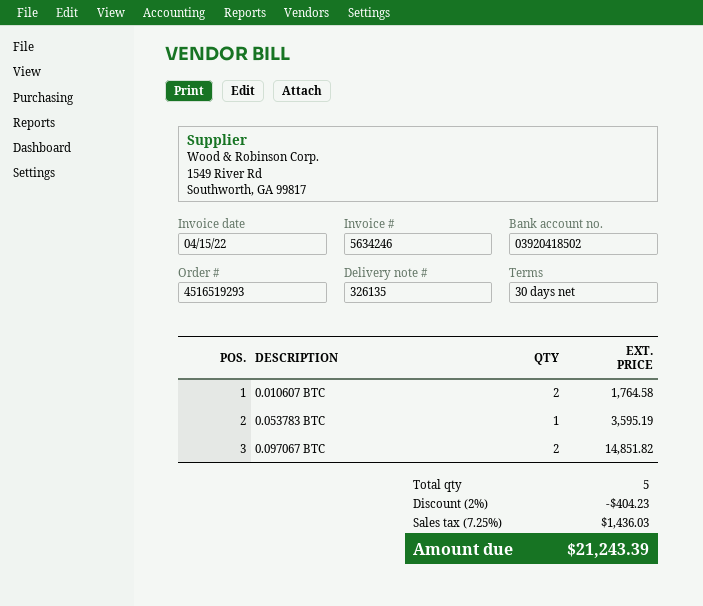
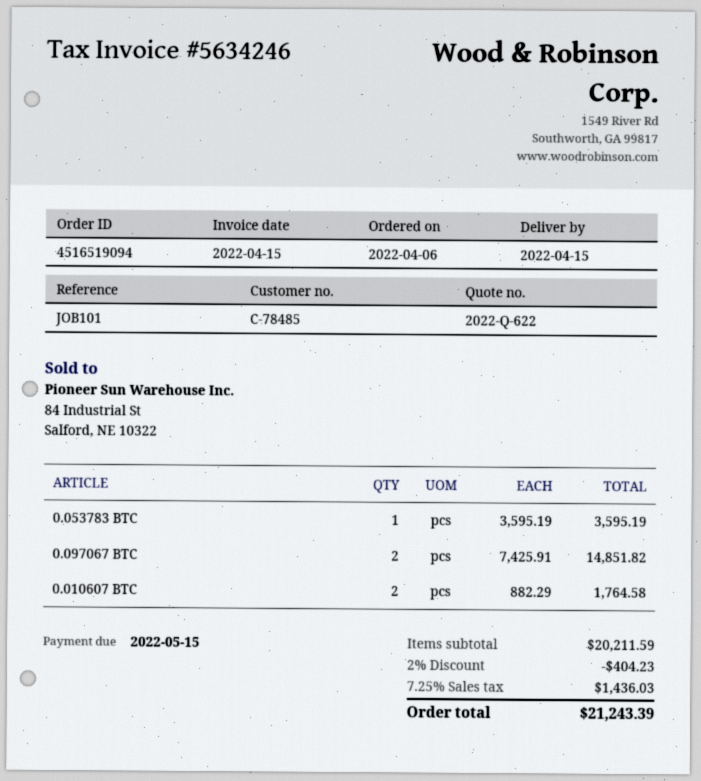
order number: 4516519293 -> 4516519094

